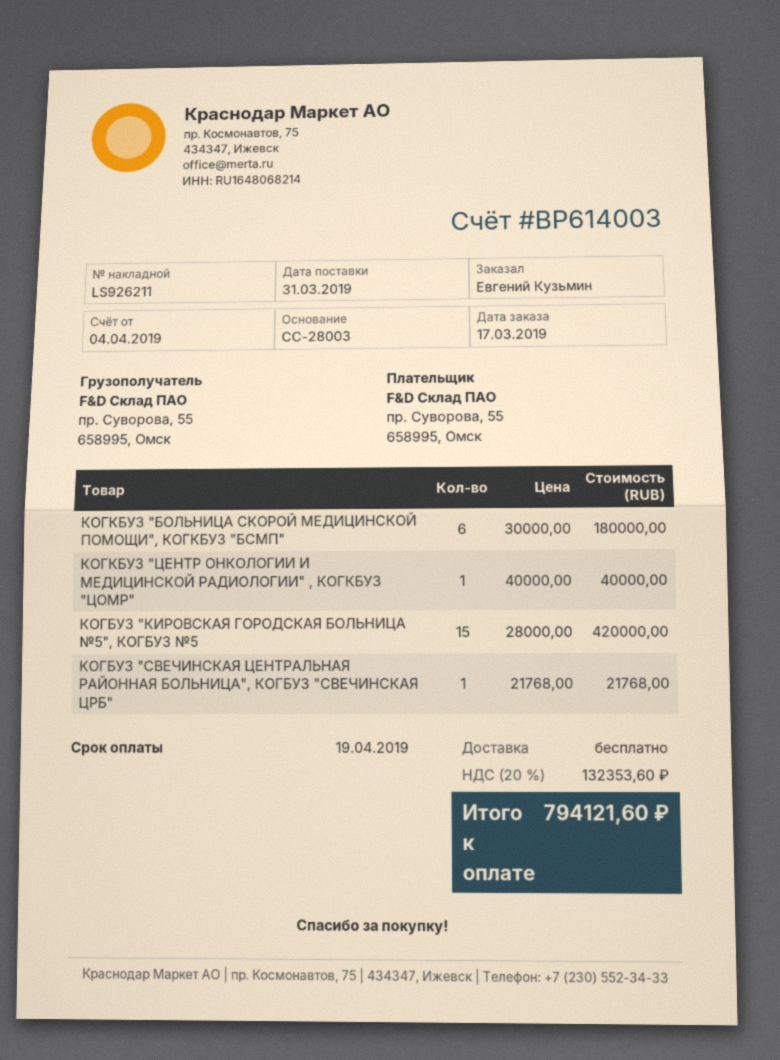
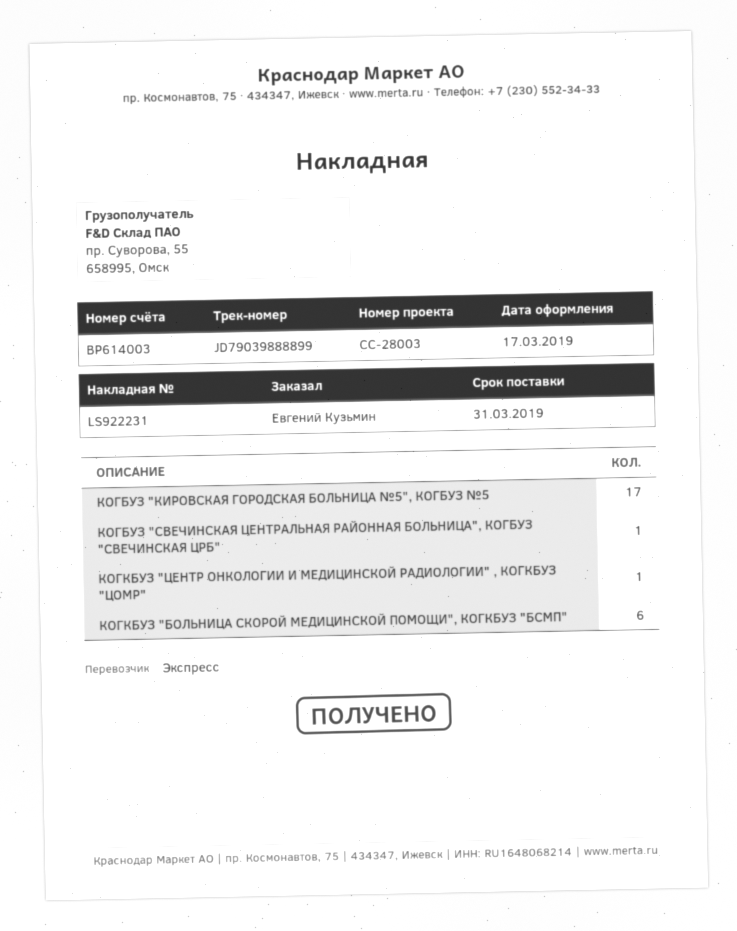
delivery note number: LS926211 -> LS922231
КОГБУЗ "КИРОВСКАЯ ГОРОДСКАЯ БОЛЬНИЦА №5", КОГБУЗ №5: 15 -> 17

